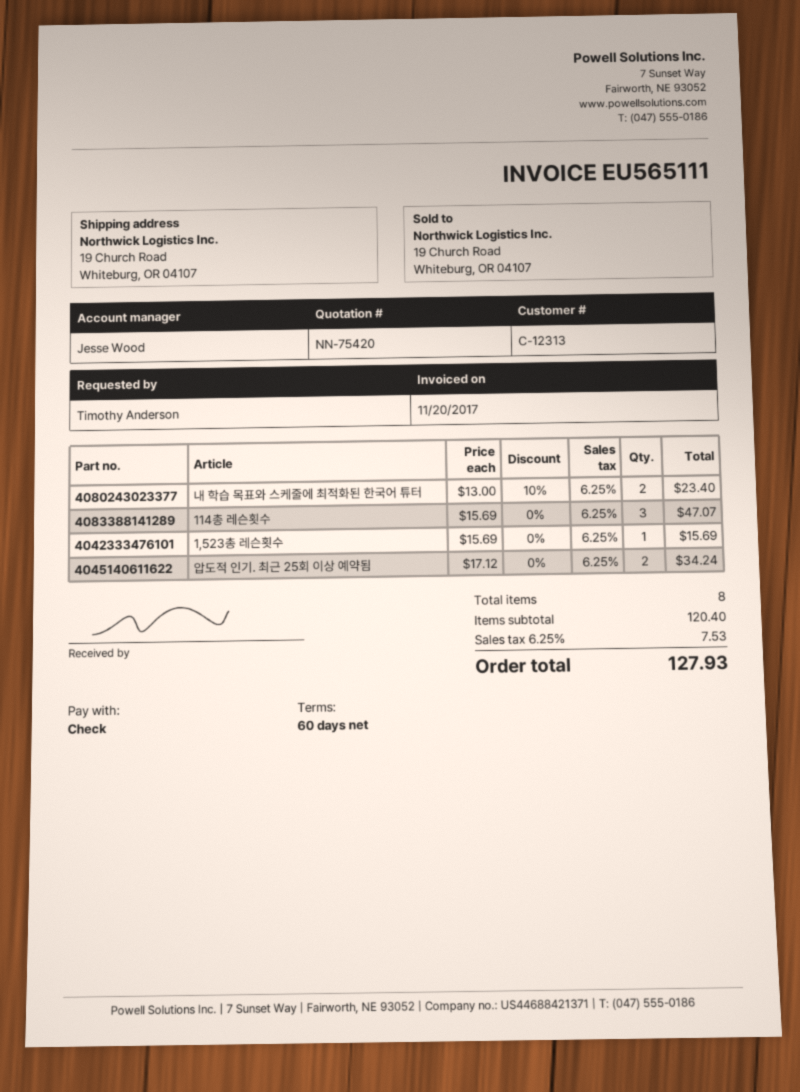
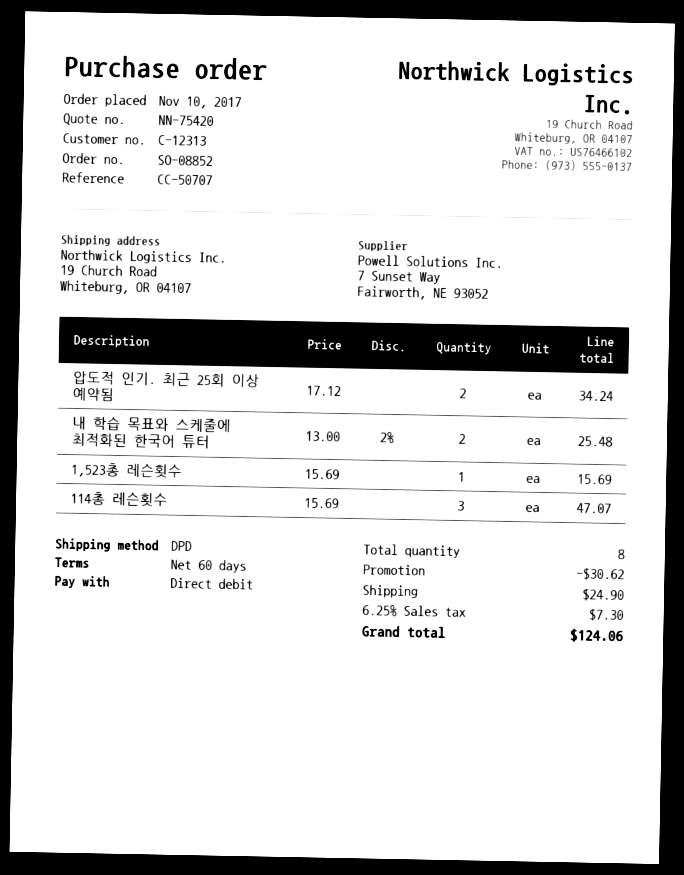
payment method: cheque -> direct debit
내 학습 목표와 스케줄에 최적화된 한국어 튜터: 2 x 13.00 - 10% = 23.40 -> 2 x 13.00 - 2% = 25.48
discount: none -> 30.62
shipping: none -> 24.90
tax: 6.25% = 7.53 -> 6.25% = 7.30
total: 127.93 -> 124.06

